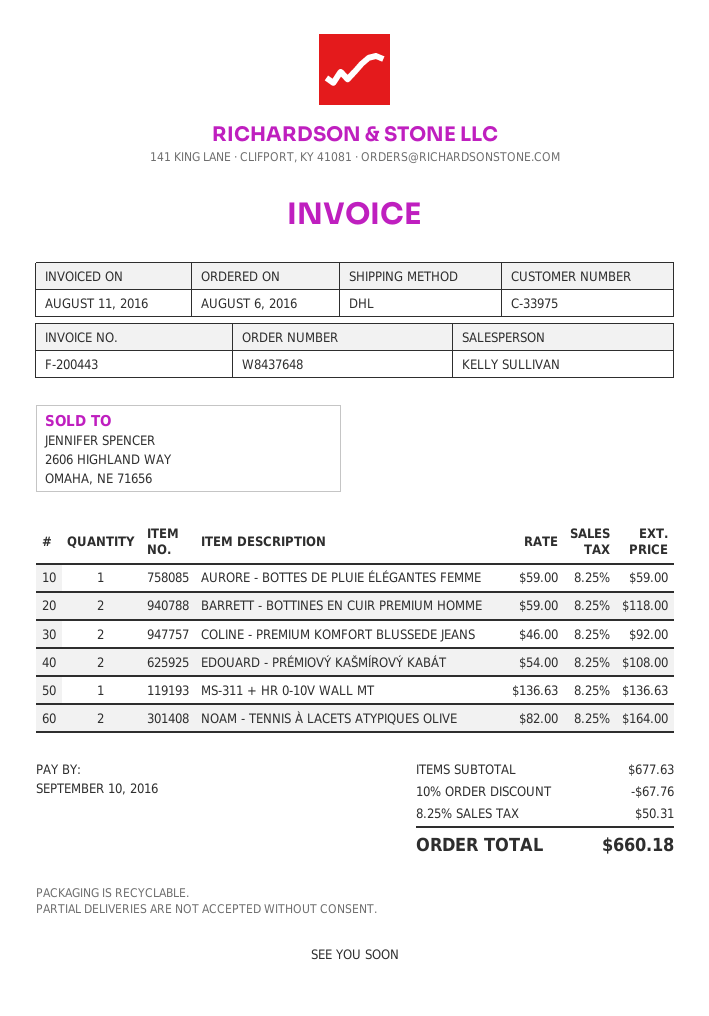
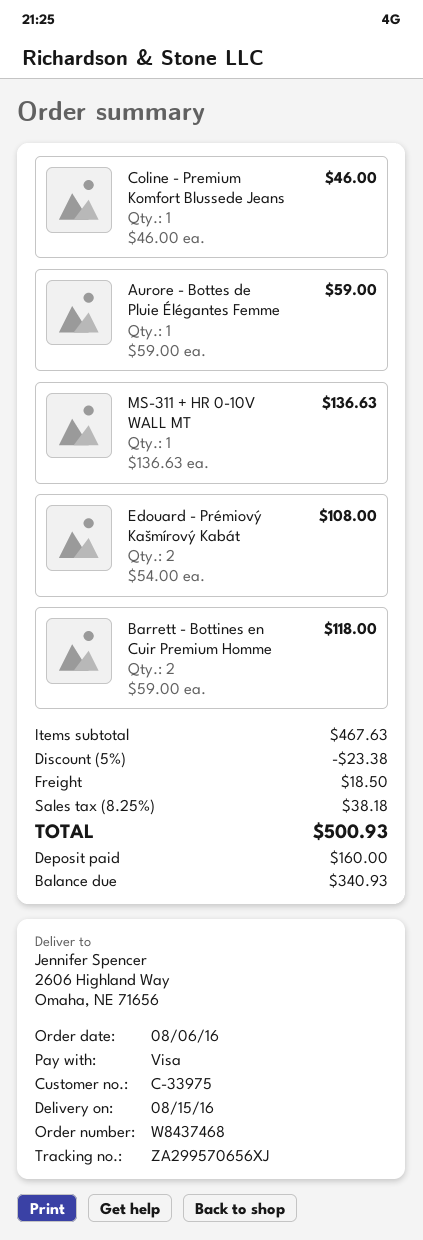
order number: W8437648 -> W8437468
COLINE - PREMIUM KOMFORT BLUSSEDE JEANS: 2 x 46.00 = 92.00 -> 1 x 46.00 = 46.00
NOAM - TENNIS À LACETS ATYPIQUES OLIVE: 2 x 82.00 = 164.00 -> none
subtotal: 677.63 -> 467.63
discount: 10% = 67.76 -> 5% = 23.38
shipping: none -> 18.50
tax: 8.25% = 50.31 -> 8.25% = 38.18
total: 660.18 -> 500.93

